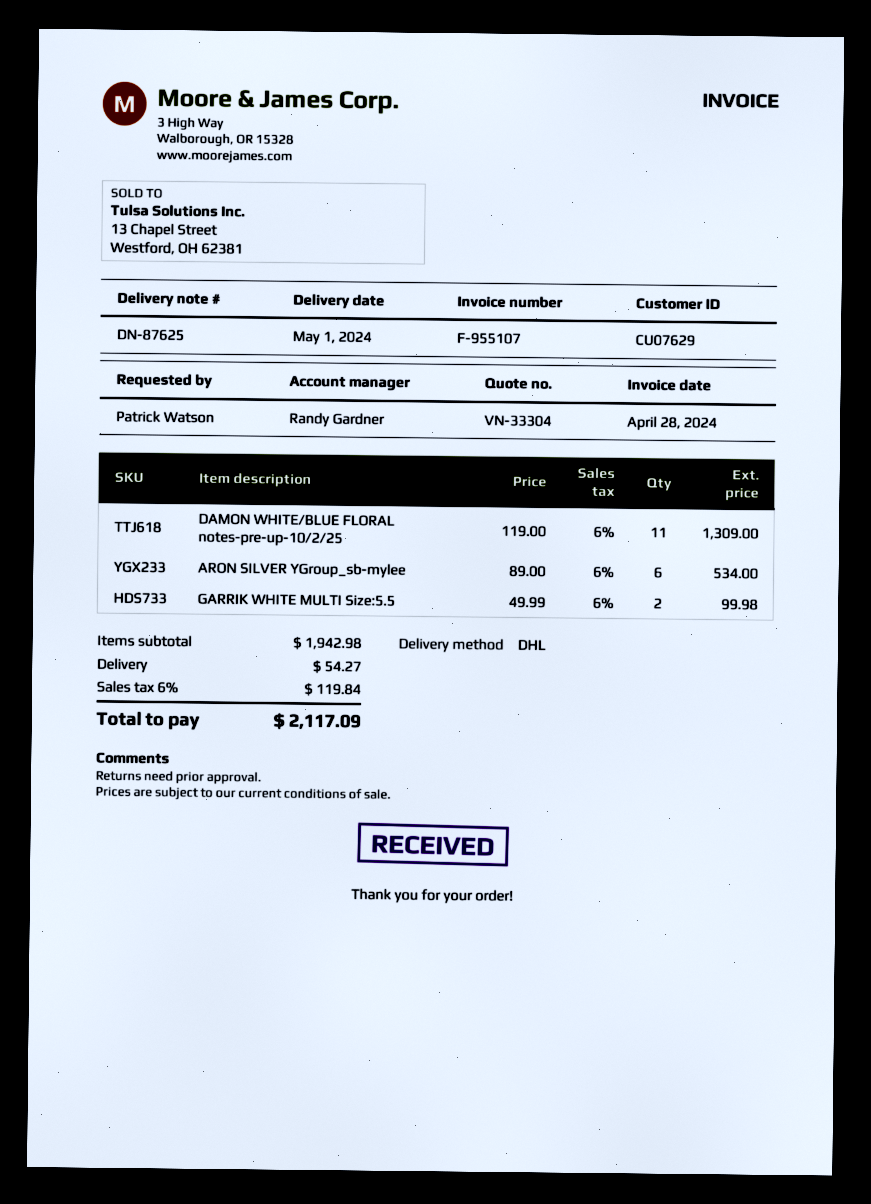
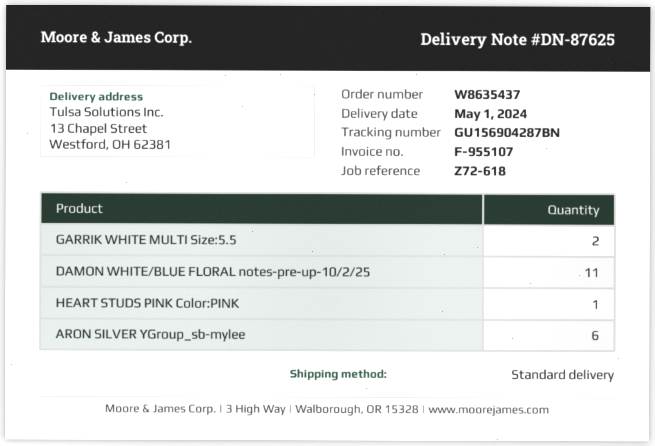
shipping method: DHL -> standard
HEART STUDS PINK Color:PINK: none -> 1

